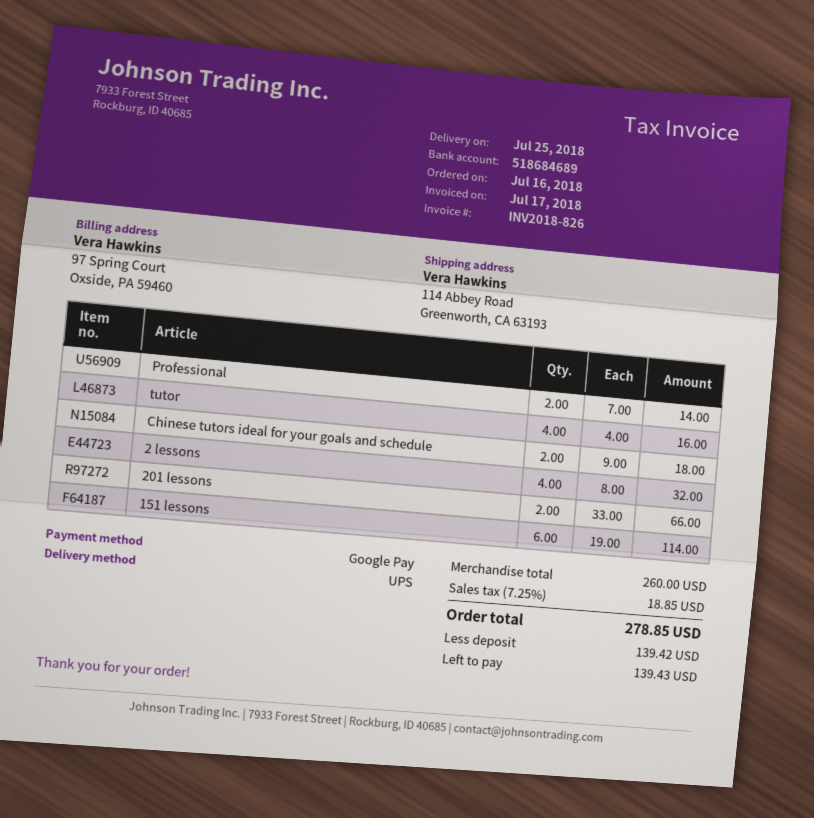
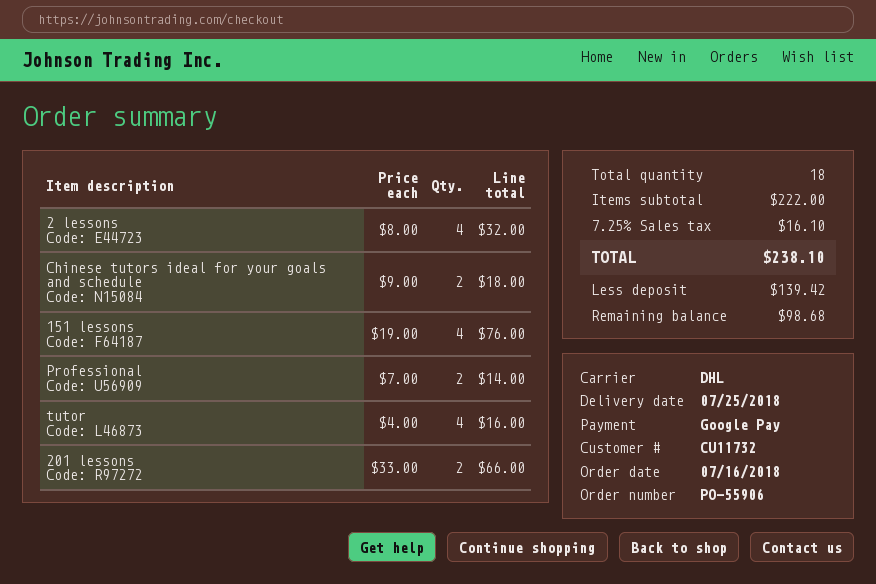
shipping method: UPS -> DHL
151 lessons: 6 x 19.00 = 114.00 -> 4 x 19.00 = 76.00
subtotal: 260.00 -> 222.00
tax: 7.25% = 18.85 -> 7.25% = 16.10
total: 278.85 -> 238.10
balance: 139.43 -> 98.68

